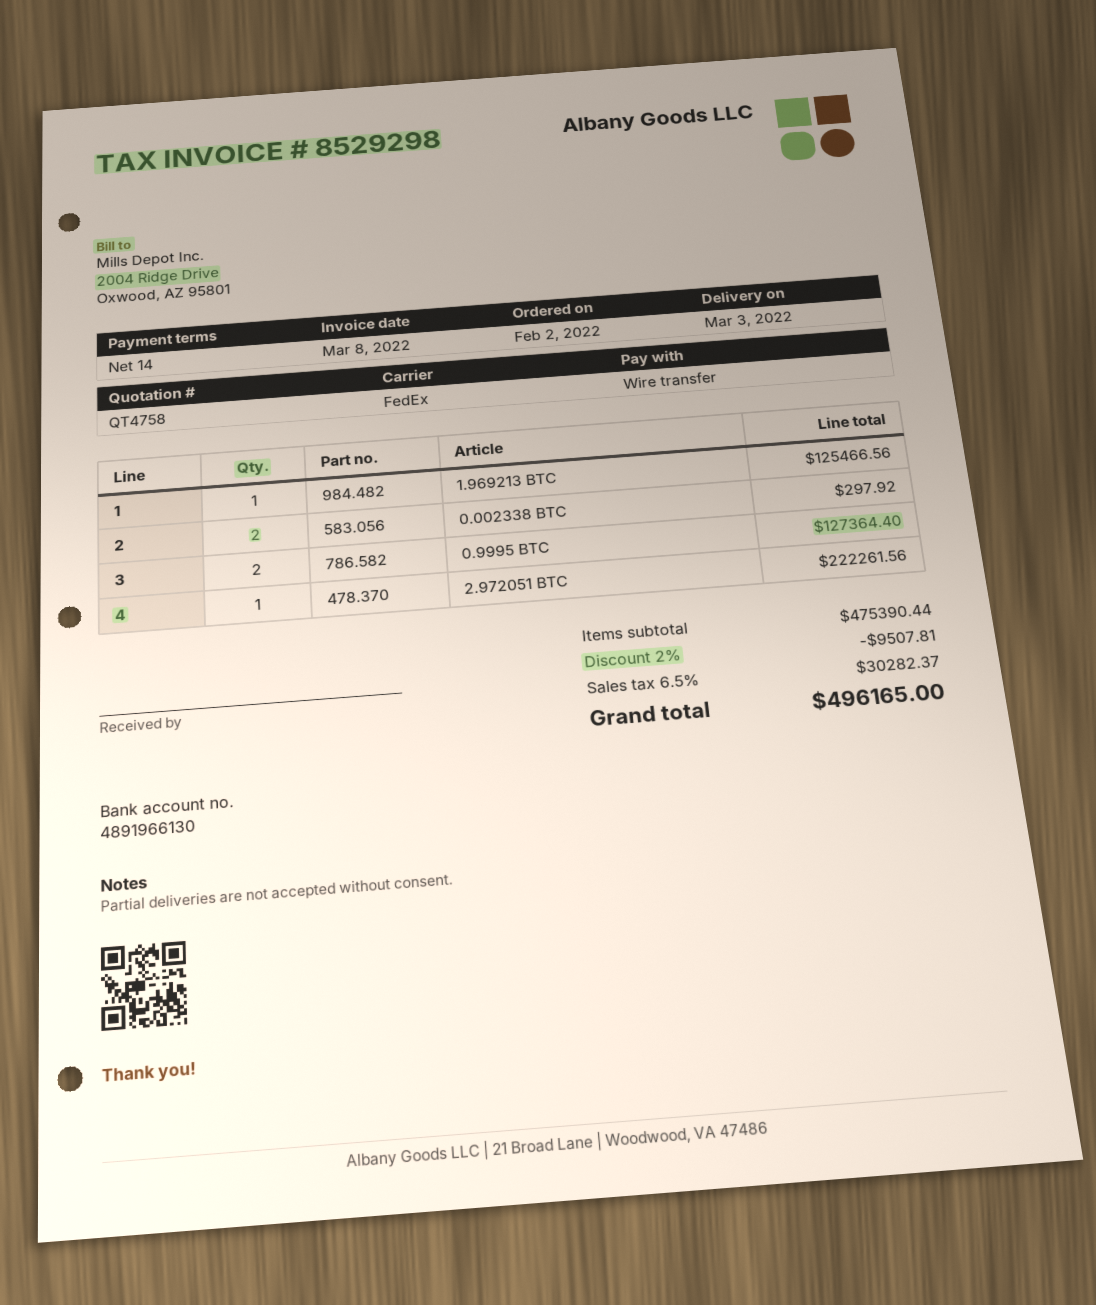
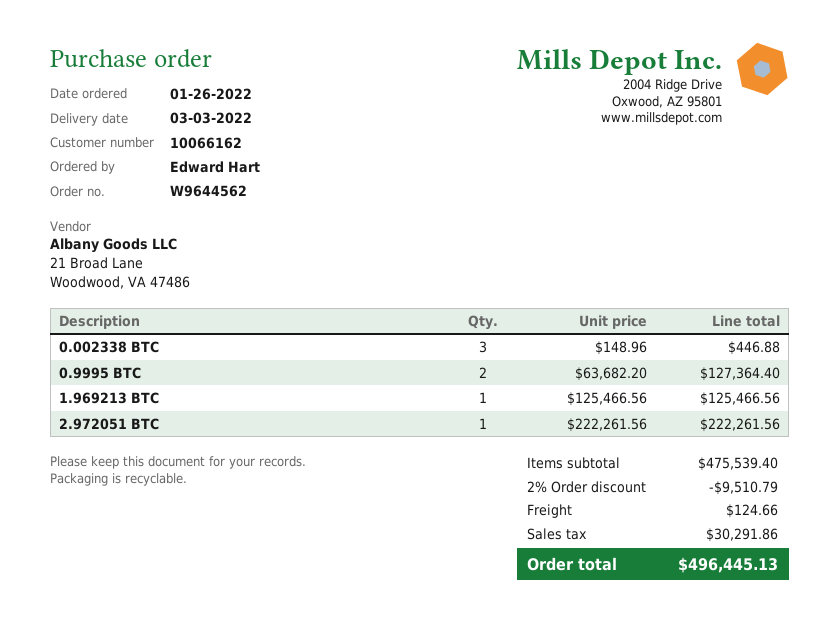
order date: 2022-02-02 -> 2022-01-26
0.002338 BTC: 2 for 297.92 -> 3 for 446.88
subtotal: 475390.44 -> 475539.40
discount: 2% = 9507.81 -> 2% = 9510.79
shipping: none -> 124.66
tax: 30282.37 -> 30291.86
total: 496165.00 -> 496445.13

